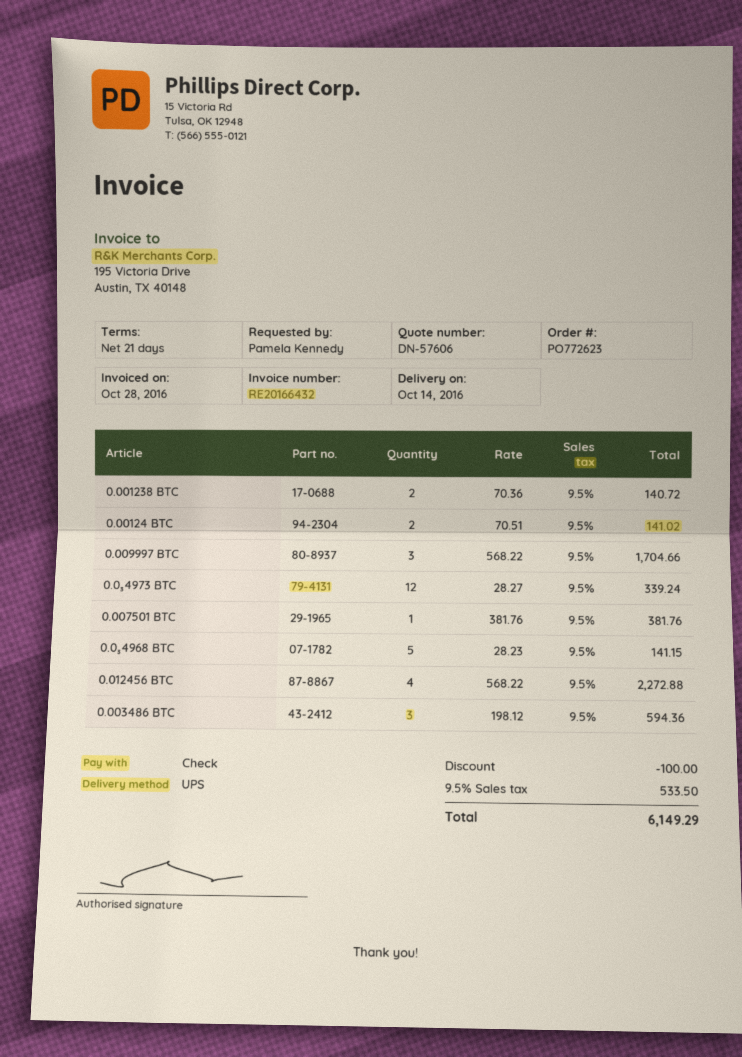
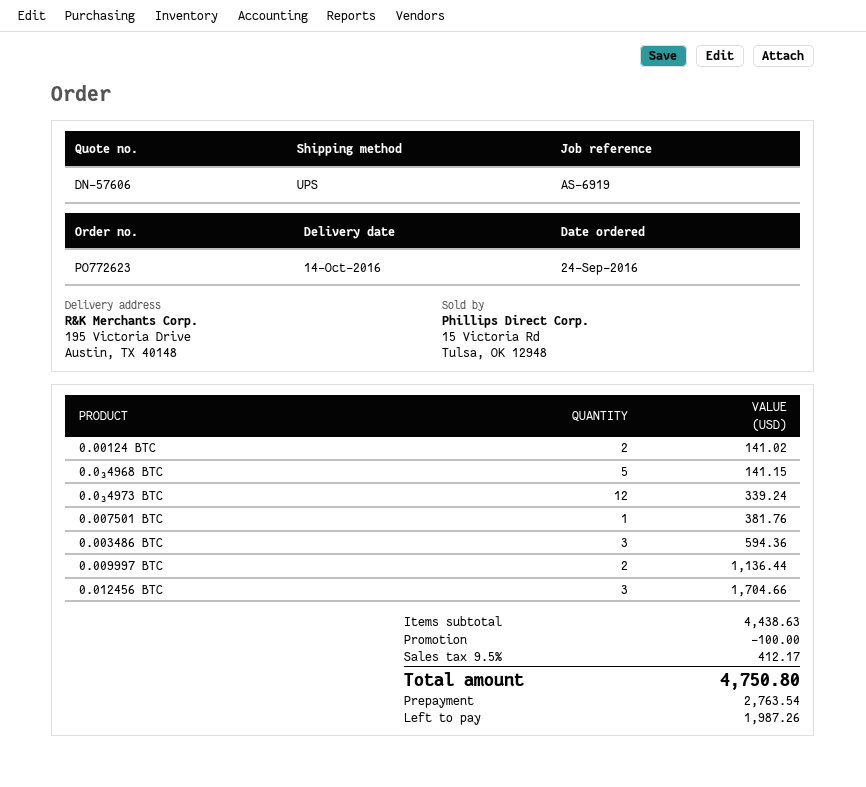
0.001238 BTC: 2 for 140.72 -> none
0.009997 BTC: 3 for 1704.66 -> 2 for 1136.44
0.012456 BTC: 4 for 2272.88 -> 3 for 1704.66
tax: 9.5% = 533.50 -> 9.5% = 412.17
total: 6149.29 -> 4750.80

